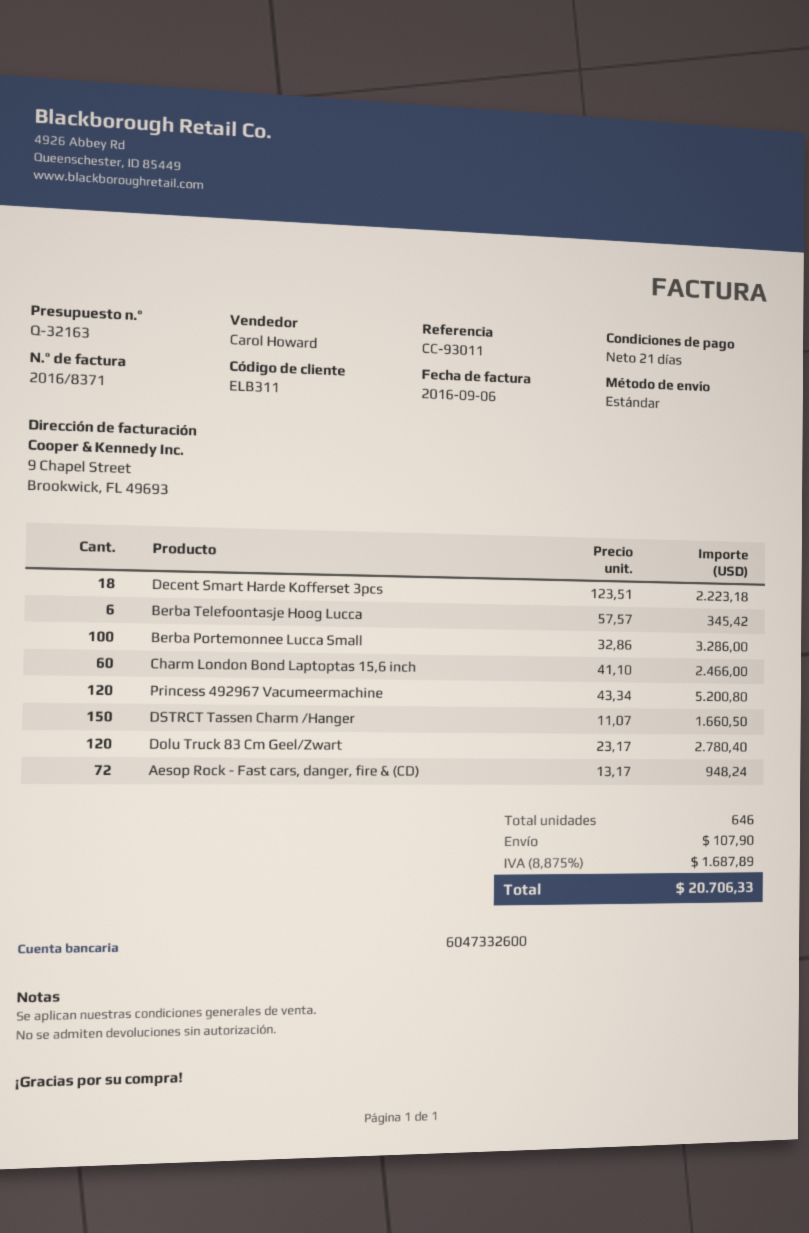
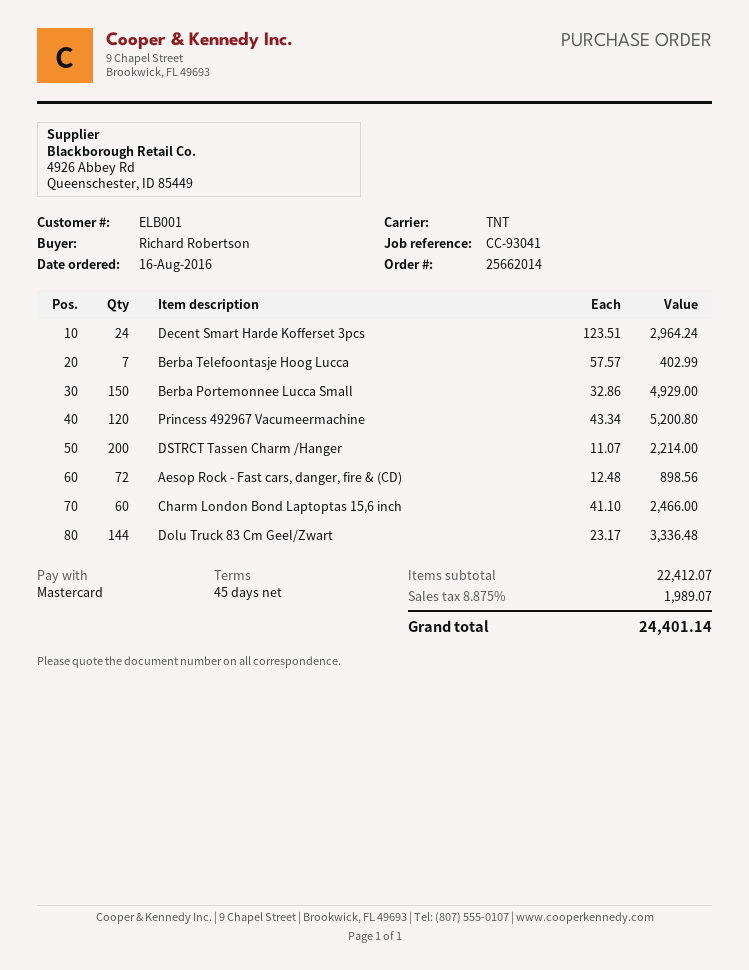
payment terms: 21 days -> 45 days
customer number: ELB311 -> ELB001
reference: CC-93011 -> CC-93041
shipping method: standard -> TNT
Decent Smart Harde Kofferset 3pcs: 18 x 123.51 = 2223.18 -> 24 x 123.51 = 2964.24
Berba Telefoontasje Hoog Lucca: 6 x 57.57 = 345.42 -> 7 x 57.57 = 402.99
Berba Portemonnee Lucca Small: 100 x 32.86 = 3286.00 -> 150 x 32.86 = 4929.00
DSTRCT Tassen Charm /Hanger: 150 x 11.07 = 1660.50 -> 200 x 11.07 = 2214.00
Dolu Truck 83 Cm Geel/Zwart: 120 x 23.17 = 2780.40 -> 144 x 23.17 = 3336.48
Aesop Rock - Fast cars, danger, fire & (CD): 72 x 13.17 = 948.24 -> 72 x 12.48 = 898.56
shipping: 107.90 -> none
tax: 8.875% = 1687.89 -> 8.875% = 1989.07
total: 20706.33 -> 24401.14

